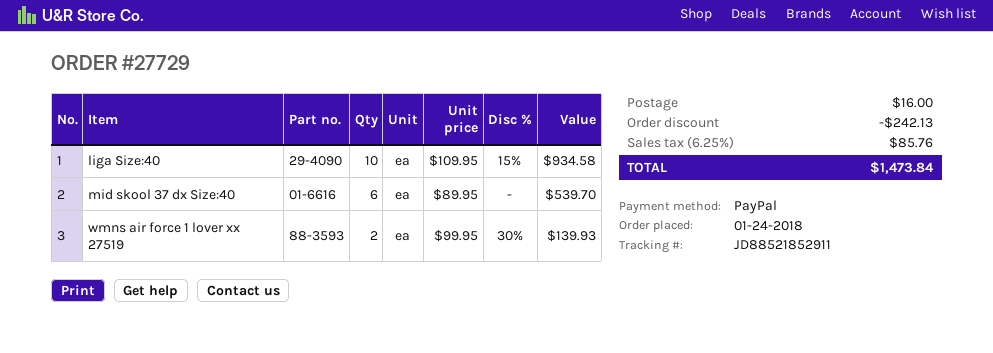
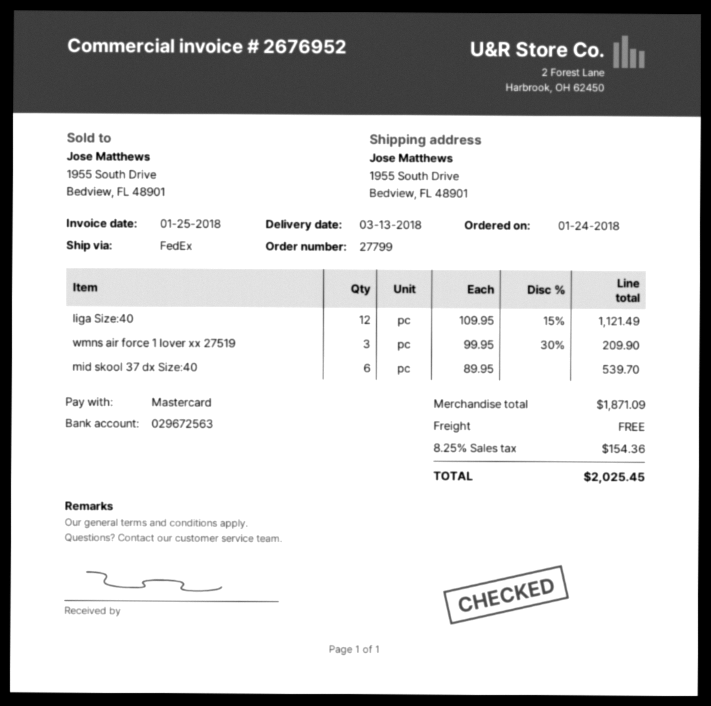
order number: 27729 -> 27799
payment method: PayPal -> Mastercard
liga Size:40: 10 x 109.95 - 15% = 934.58 -> 12 x 109.95 - 15% = 1121.49
wmns air force 1 lover xx 27519: 2 x 99.95 - 30% = 139.93 -> 3 x 99.95 - 30% = 209.90
discount: 242.13 -> none
shipping: 16.00 -> 0.00
tax: 6.25% = 85.76 -> 8.25% = 154.36
total: 1473.84 -> 2025.45

